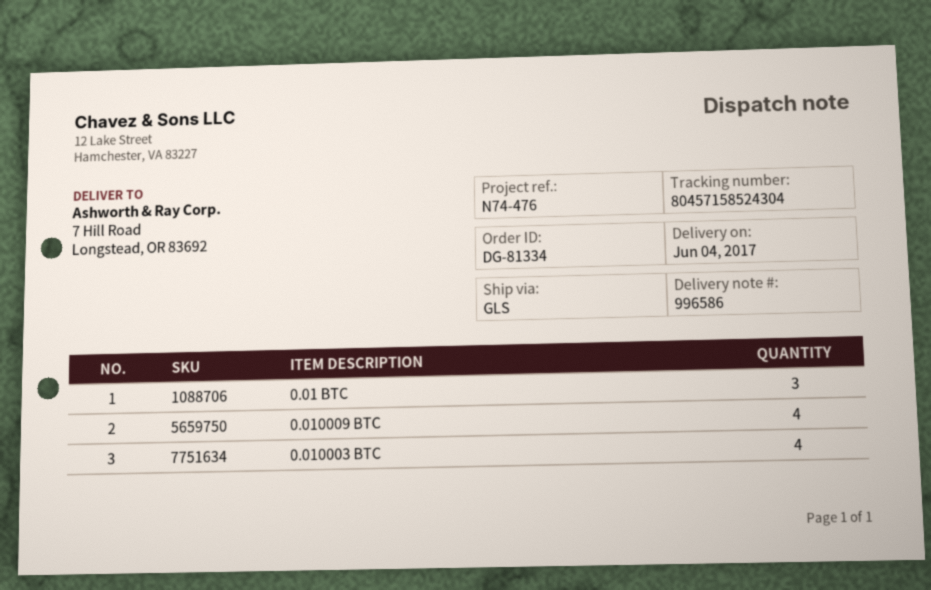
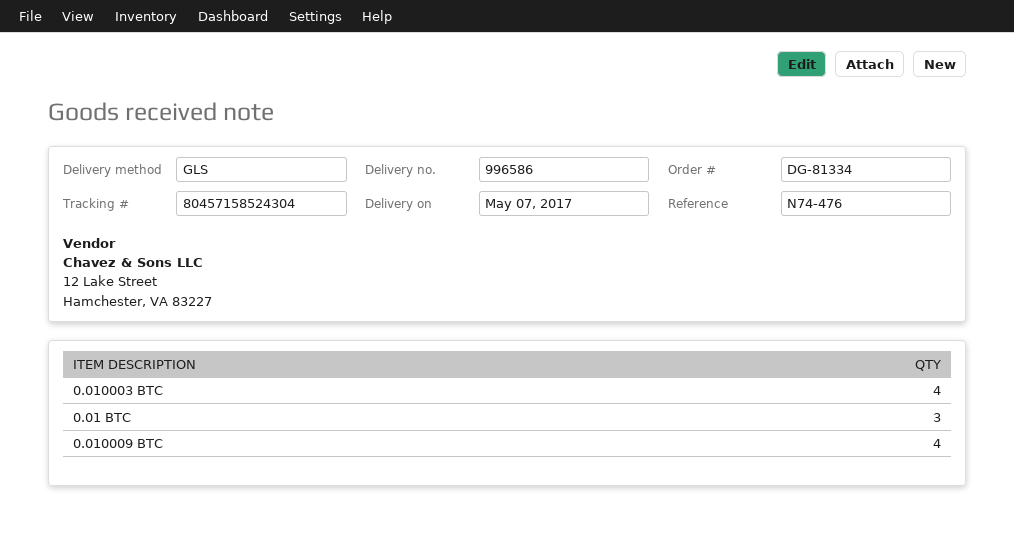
delivery date: 2017-06-04 -> 2017-05-07

